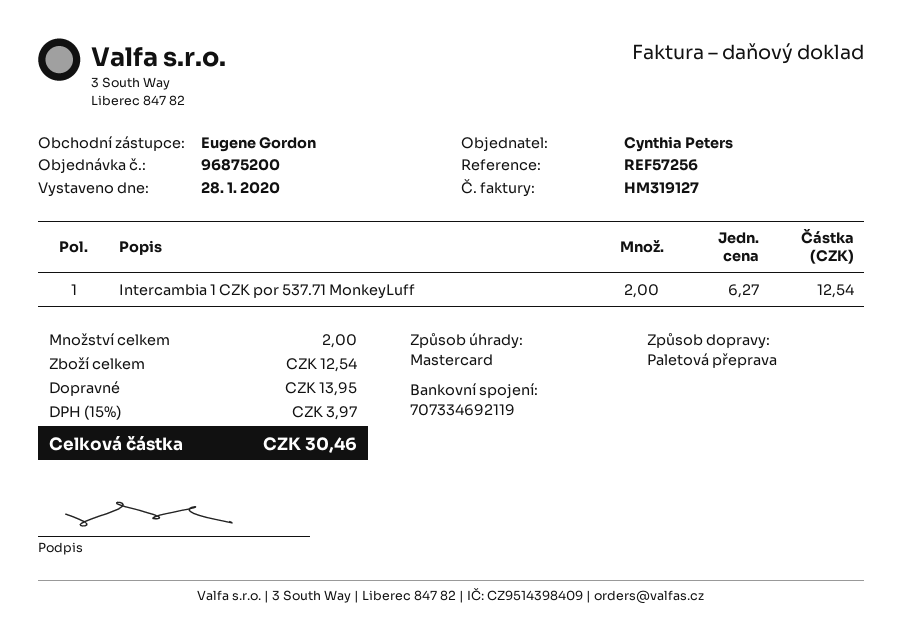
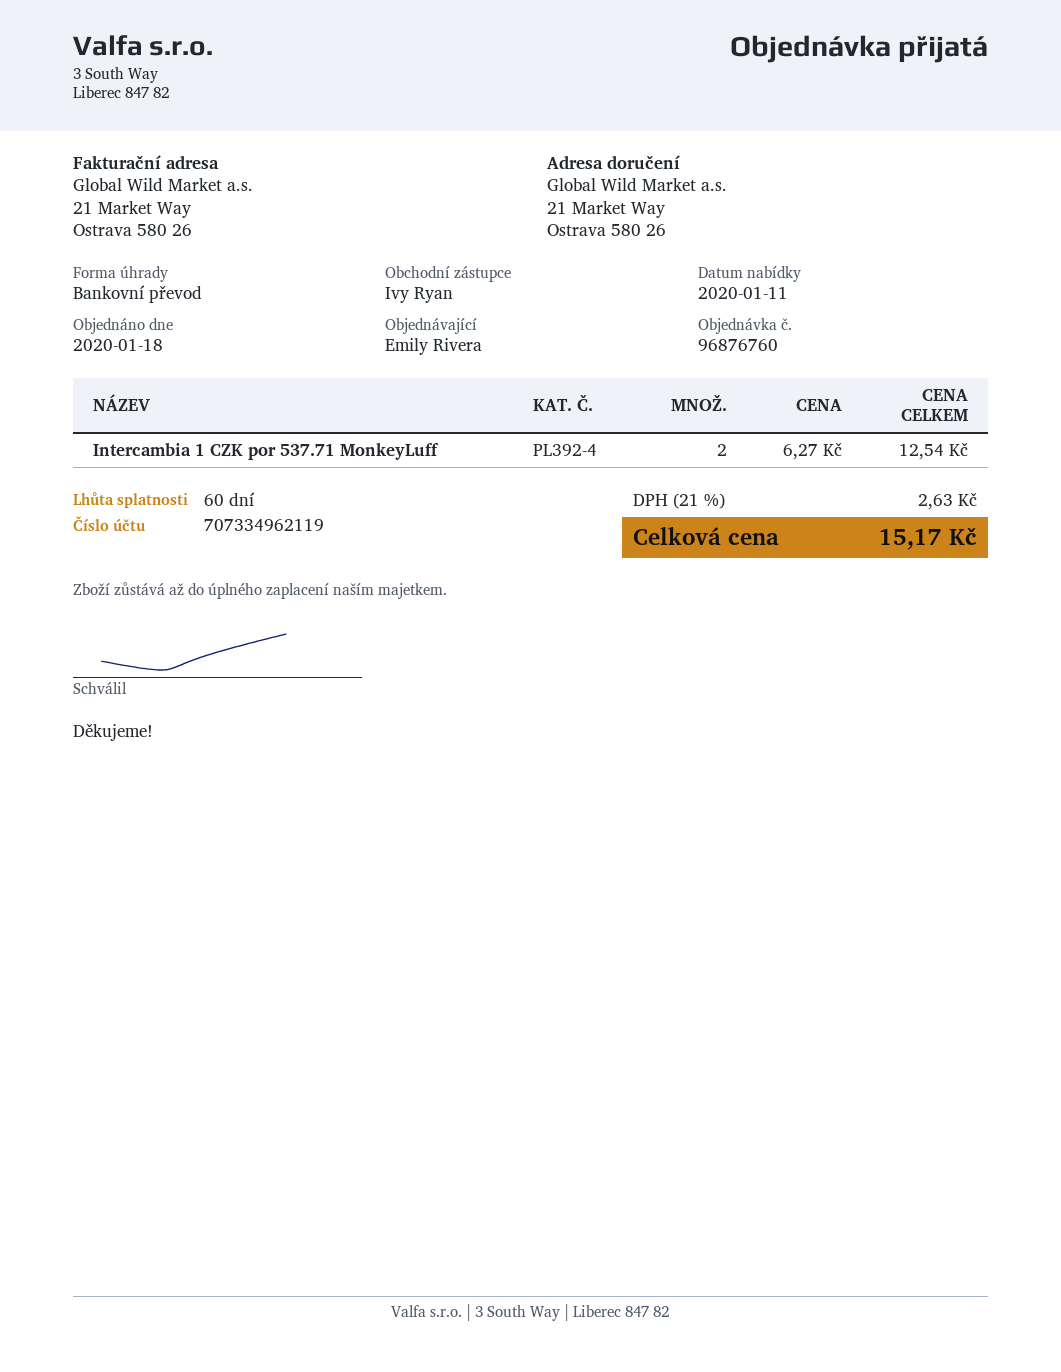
order number: 96875200 -> 96876760
ordered by: Cynthia Peters -> Emily Rivera
sales rep: Eugene Gordon -> Ivy Ryan
payment method: Mastercard -> bank transfer
bank account: 707334692119 -> 707334962119
shipping: 13.95 -> none
tax: 15% = 3.97 -> 21% = 2.63
total: 30.46 -> 15.17

